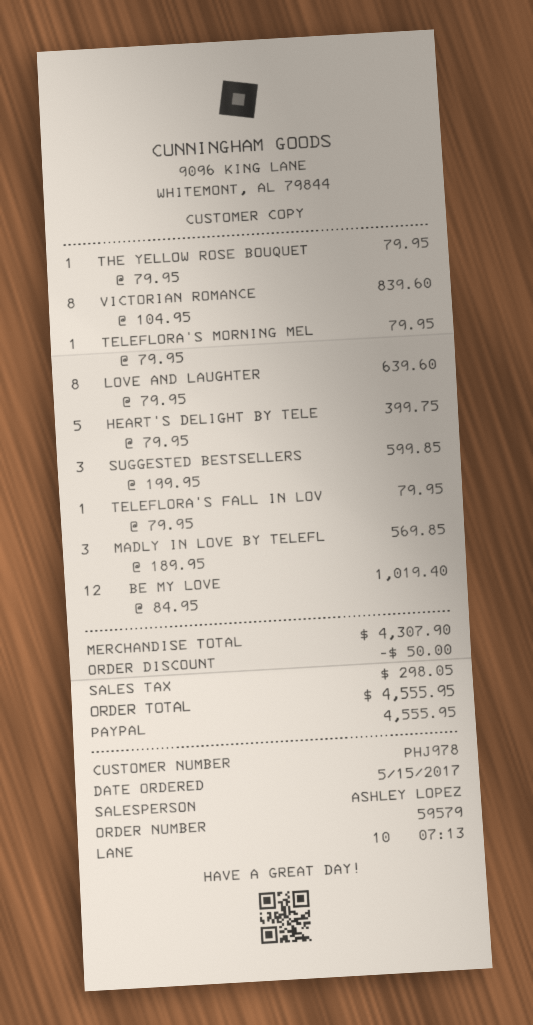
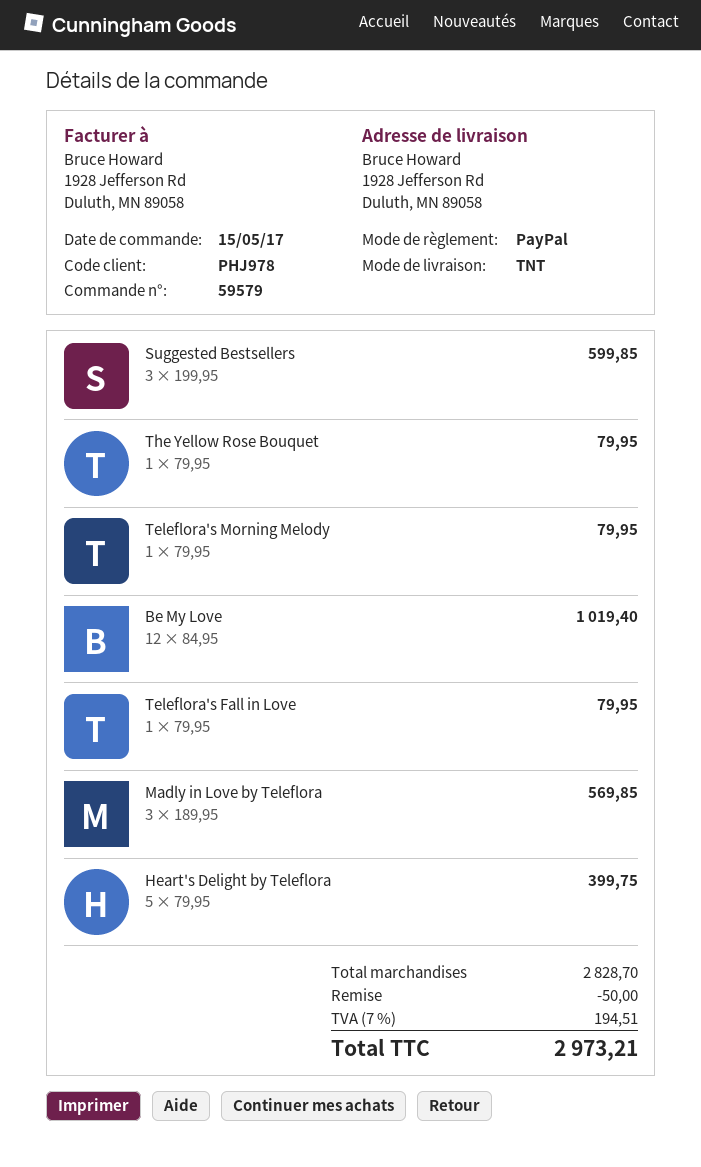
VICTORIAN ROMANCE: 8 x 104.95 = 839.60 -> none
LOVE AND LAUGHTER: 8 x 79.95 = 639.60 -> none
subtotal: 4307.90 -> 2828.70
tax: 298.05 -> 194.51
total: 4555.95 -> 2973.21

